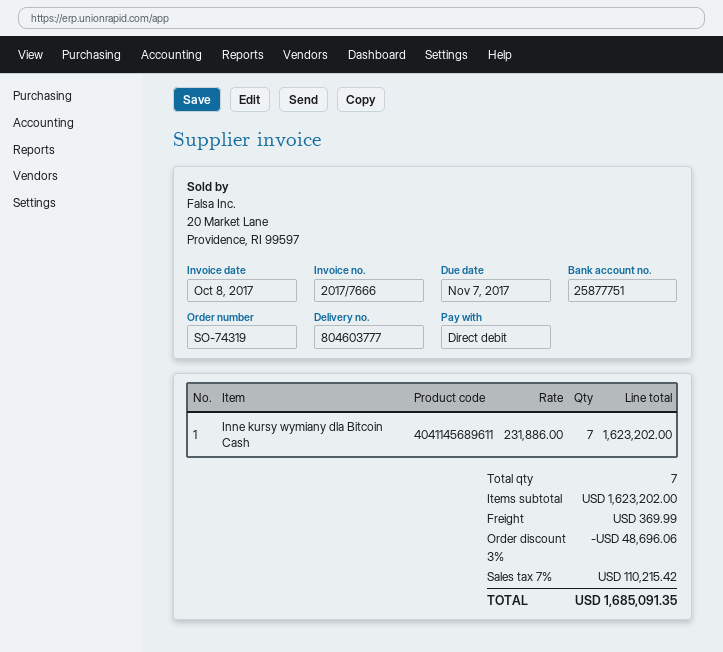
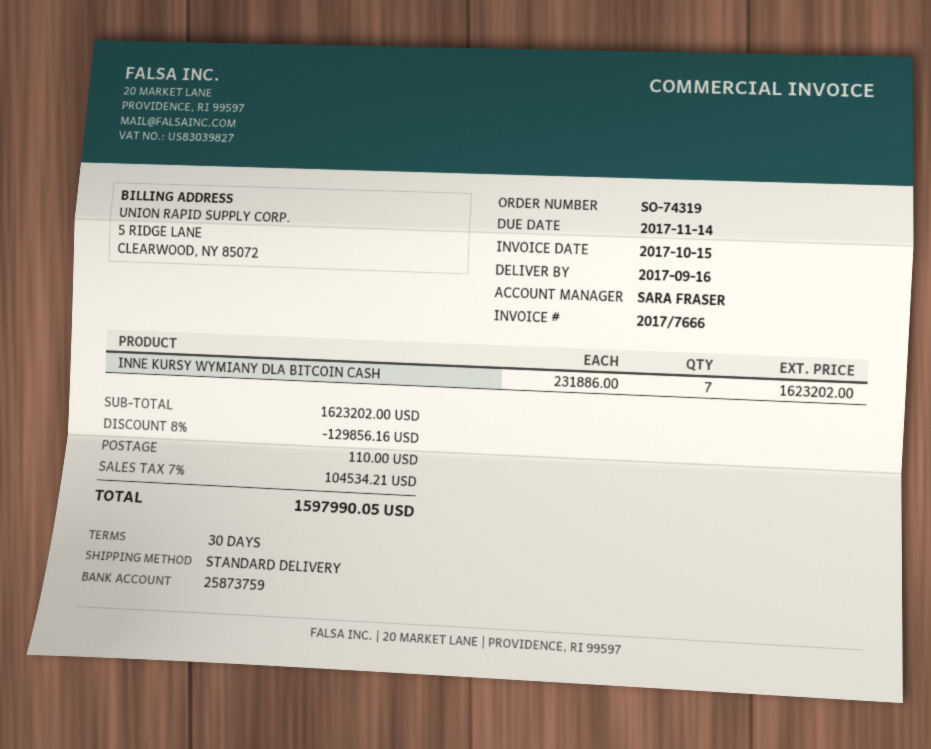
invoice date: 2017-10-08 -> 2017-10-15
due date: 2017-11-07 -> 2017-11-14
bank account: 25877751 -> 25873759
discount: 3% = 48696.06 -> 8% = 129856.16
shipping: 369.99 -> 110.00
tax: 7% = 110215.42 -> 7% = 104534.21
total: 1685091.35 -> 1597990.05

